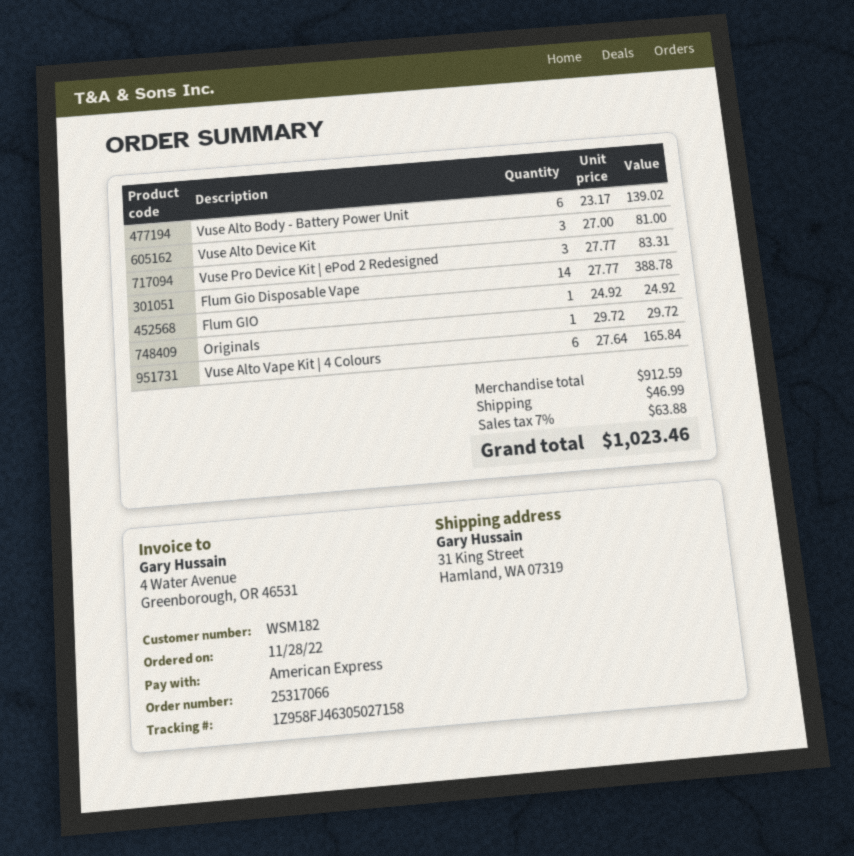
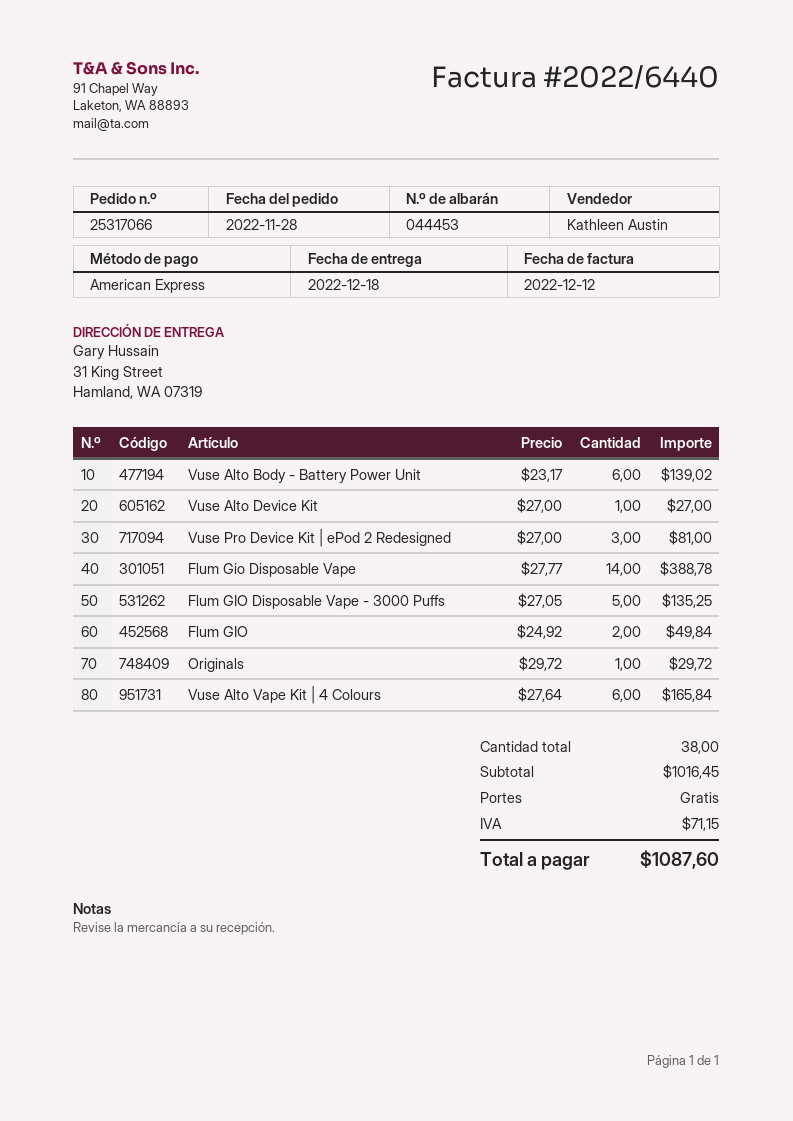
Vuse Alto Device Kit: 3 x 27.00 = 81.00 -> 1 x 27.00 = 27.00
Vuse Pro Device Kit | ePod 2 Redesigned: 3 x 27.77 = 83.31 -> 3 x 27.00 = 81.00
Flum GIO: 1 x 24.92 = 24.92 -> 2 x 24.92 = 49.84
Flum GIO Disposable Vape - 3000 Puffs: none -> 5 x 27.05 = 135.25
subtotal: 912.59 -> 1016.45
shipping: 46.99 -> 0.00
tax: 63.88 -> 71.15
total: 1023.46 -> 1087.60

